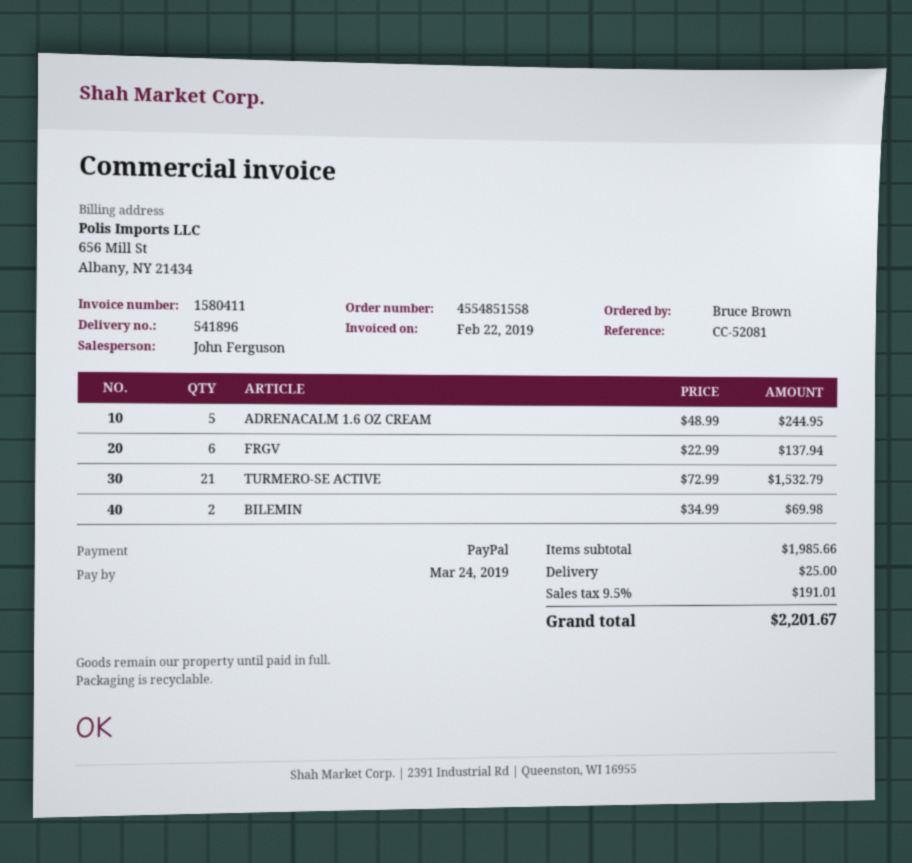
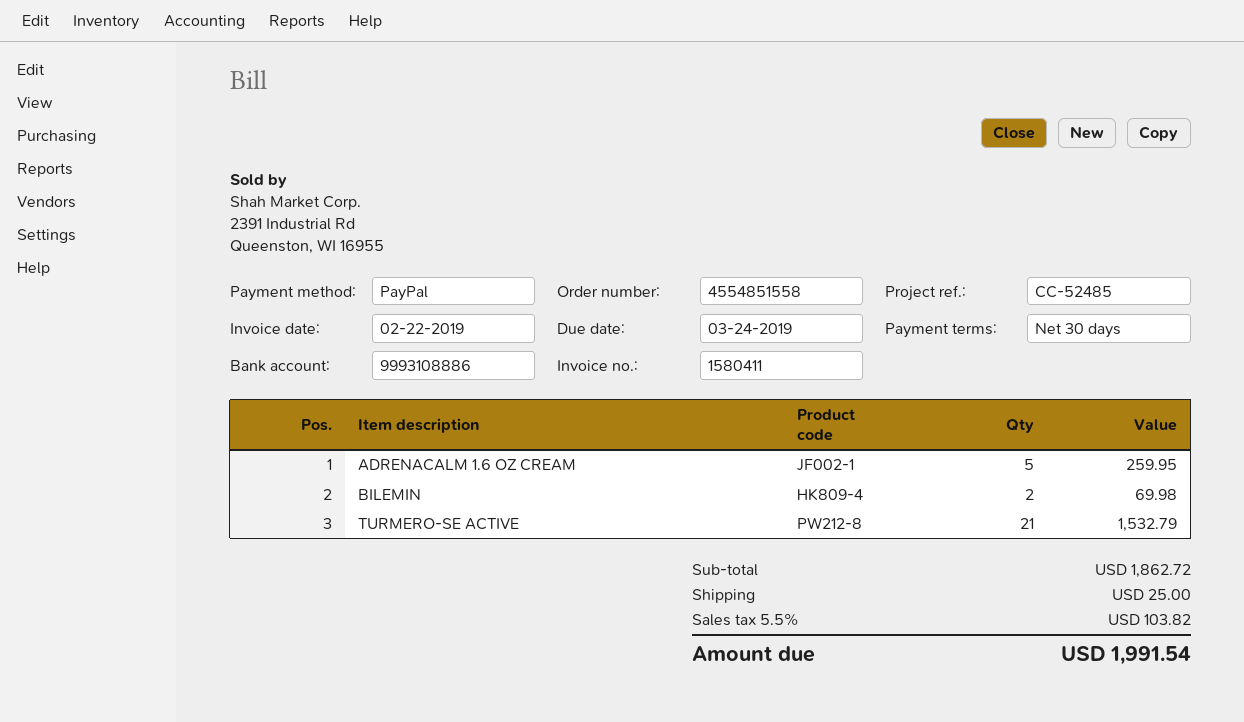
reference: CC-52081 -> CC-52485
ADRENACALM 1.6 OZ CREAM: 5 for 244.95 -> 5 for 259.95
FRGV: 6 for 137.94 -> none
subtotal: 1985.66 -> 1862.72
tax: 9.5% = 191.01 -> 5.5% = 103.82
total: 2201.67 -> 1991.54

